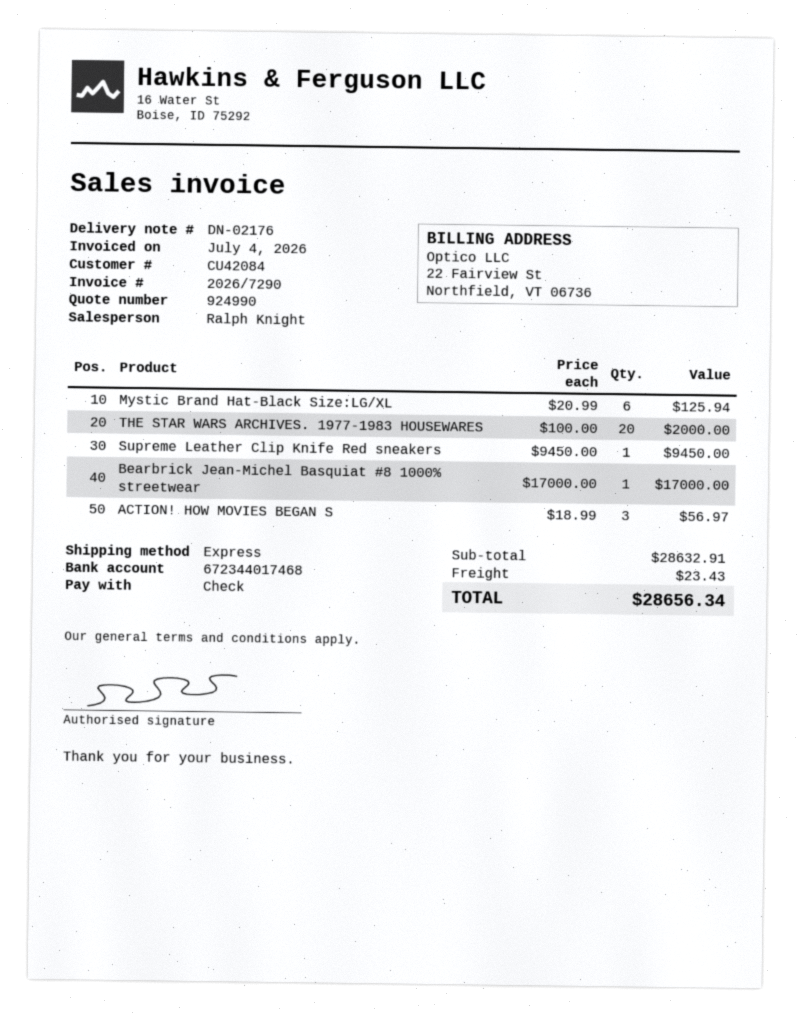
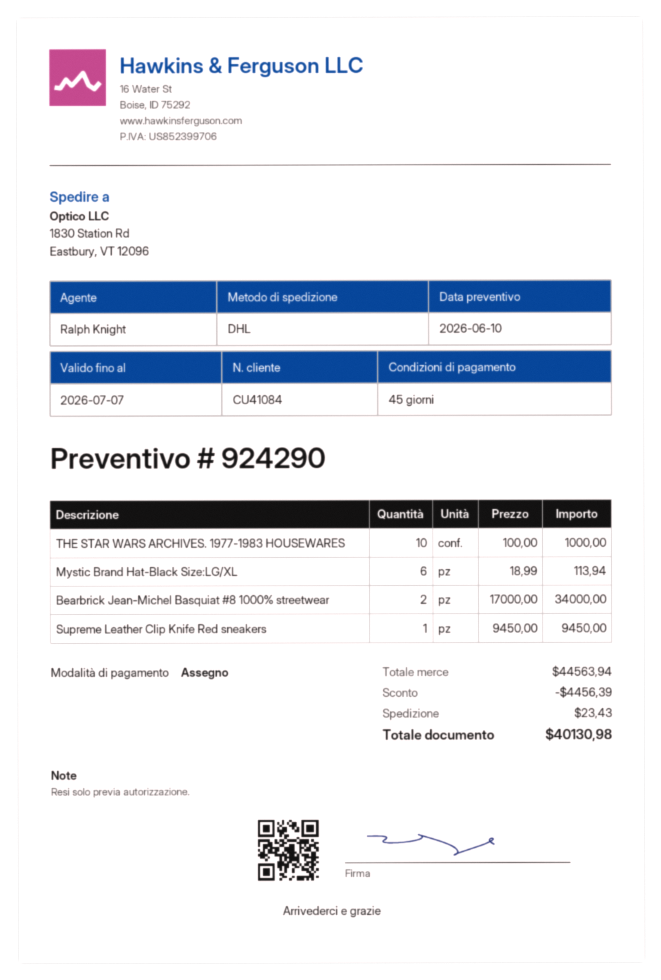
quote number: 924990 -> 924290
customer number: CU42084 -> CU41084
shipping method: express -> DHL
Mystic Brand Hat-Black Size:LG/XL: 6 x 20.99 = 125.94 -> 6 x 18.99 = 113.94
THE STAR WARS ARCHIVES. 1977-1983 HOUSEWARES: 20 x 100.00 = 2000.00 -> 10 x 100.00 = 1000.00
Bearbrick Jean-Michel Basquiat #8 1000% streetwear: 1 x 17000.00 = 17000.00 -> 2 x 17000.00 = 34000.00
ACTION! HOW MOVIES BEGAN S: 3 x 18.99 = 56.97 -> none
subtotal: 28632.91 -> 44563.94
discount: none -> 4456.39
total: 28656.34 -> 40130.98

